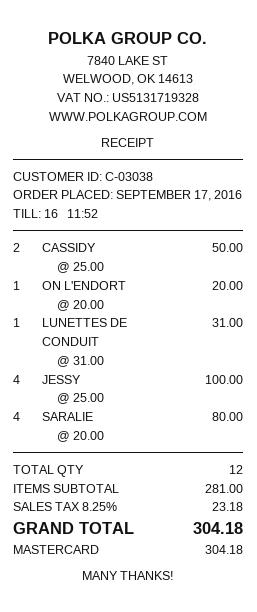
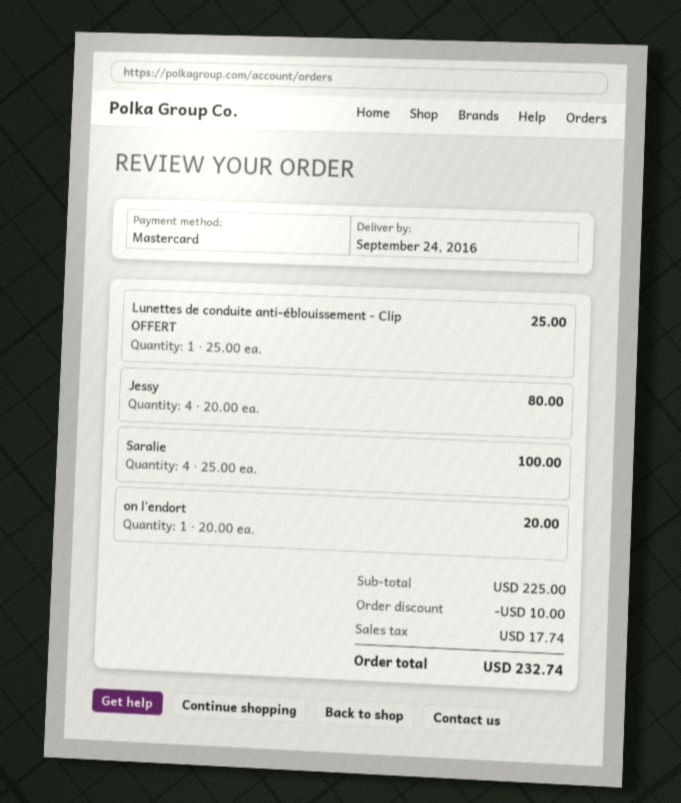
CASSIDY: 2 x 25.00 = 50.00 -> none
LUNETTES DE CONDUIT: 1 x 31.00 = 31.00 -> 1 x 25.00 = 25.00
JESSY: 4 x 25.00 = 100.00 -> 4 x 20.00 = 80.00
SARALIE: 4 x 20.00 = 80.00 -> 4 x 25.00 = 100.00
subtotal: 281.00 -> 225.00
discount: none -> 10.00
tax: 23.18 -> 17.74
total: 304.18 -> 232.74

